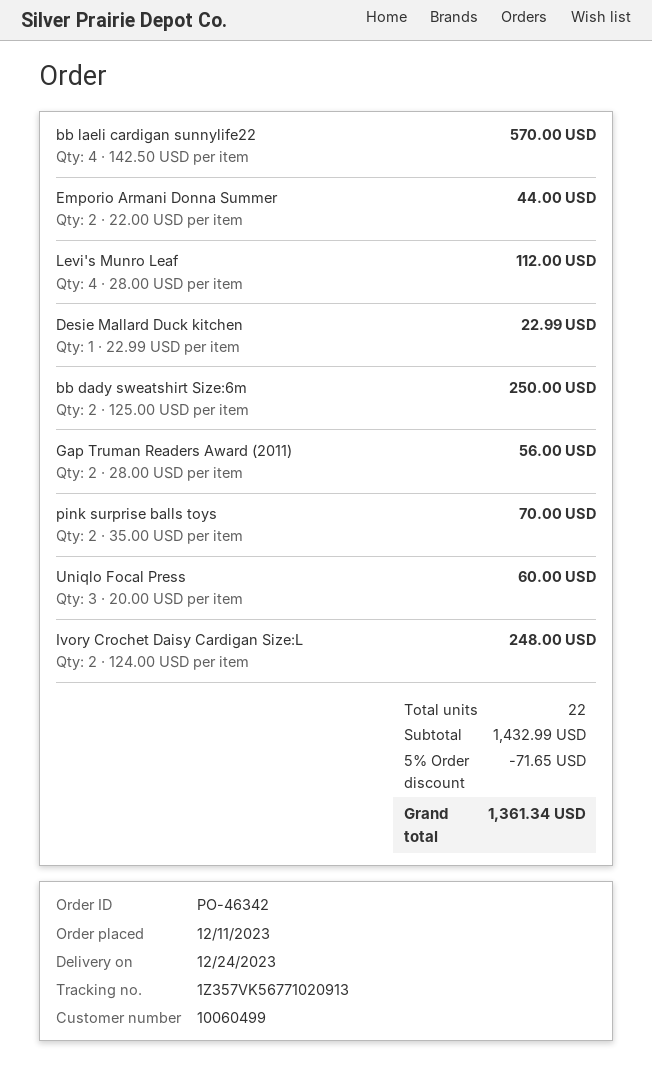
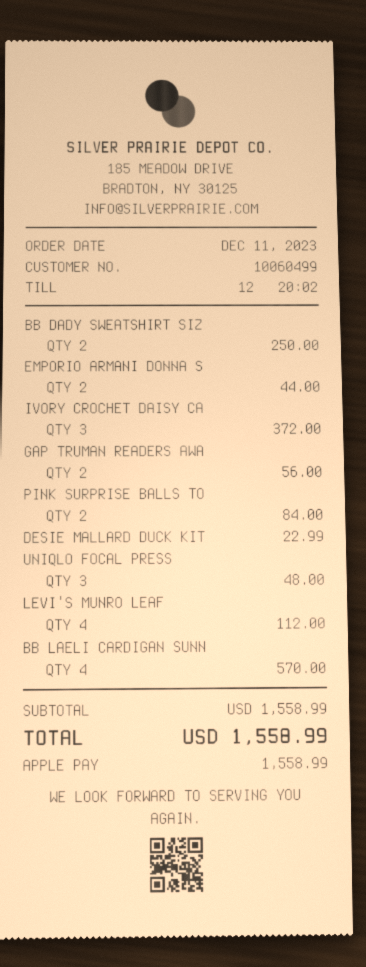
pink surprise balls toys: 2 for 70.00 -> 2 for 84.00
Uniqlo Focal Press: 3 for 60.00 -> 3 for 48.00
Ivory Crochet Daisy Cardigan Size:L: 2 for 248.00 -> 3 for 372.00
subtotal: 1432.99 -> 1558.99
discount: 5% = 71.65 -> none
total: 1361.34 -> 1558.99

